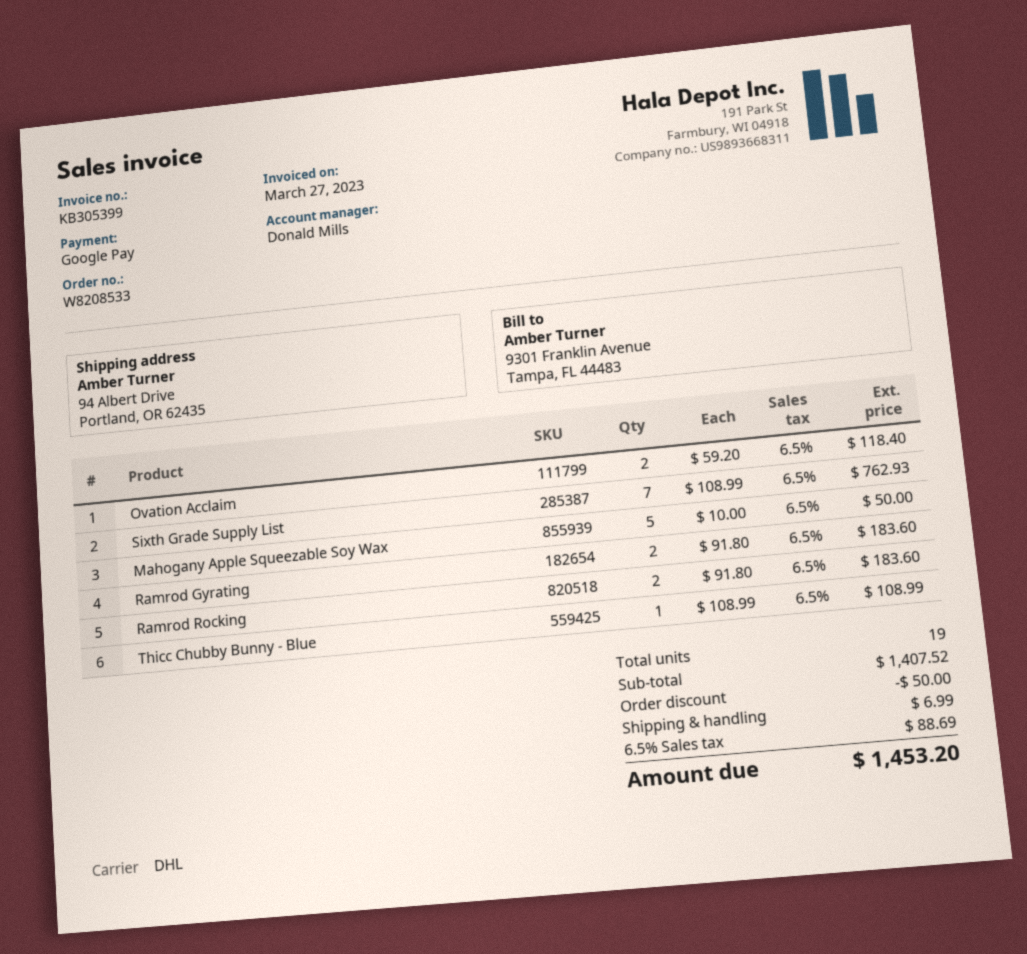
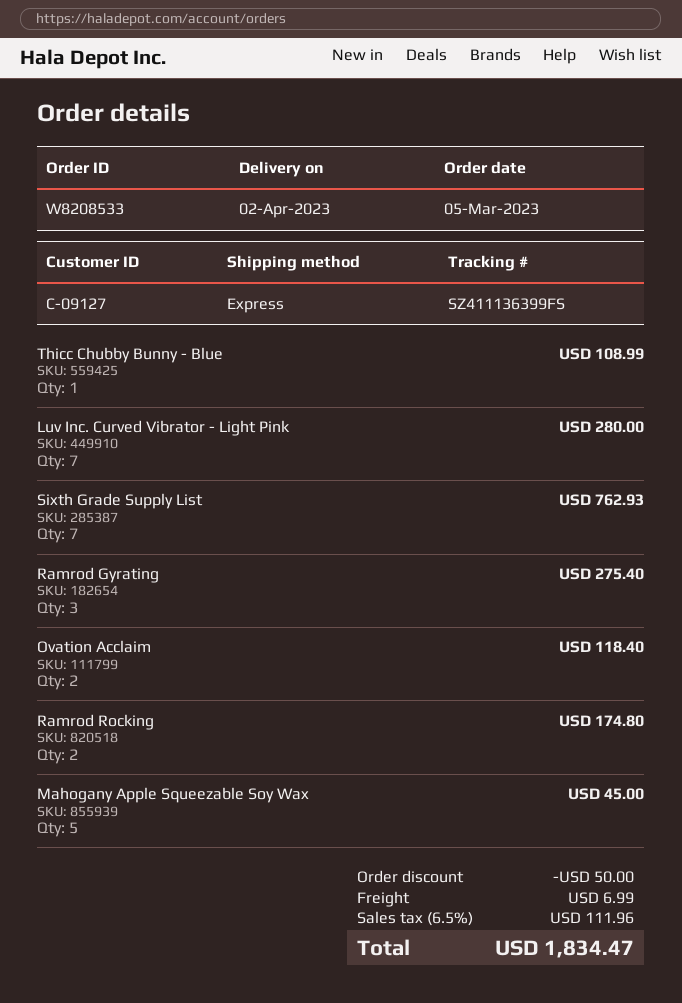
shipping method: DHL -> express
Mahogany Apple Squeezable Soy Wax: 5 for 50.00 -> 5 for 45.00
Ramrod Gyrating: 2 for 183.60 -> 3 for 275.40
Ramrod Rocking: 2 for 183.60 -> 2 for 174.80
Luv Inc. Curved Vibrator - Light Pink: none -> 7 for 280.00
tax: 6.5% = 88.69 -> 6.5% = 111.96
total: 1453.20 -> 1834.47

